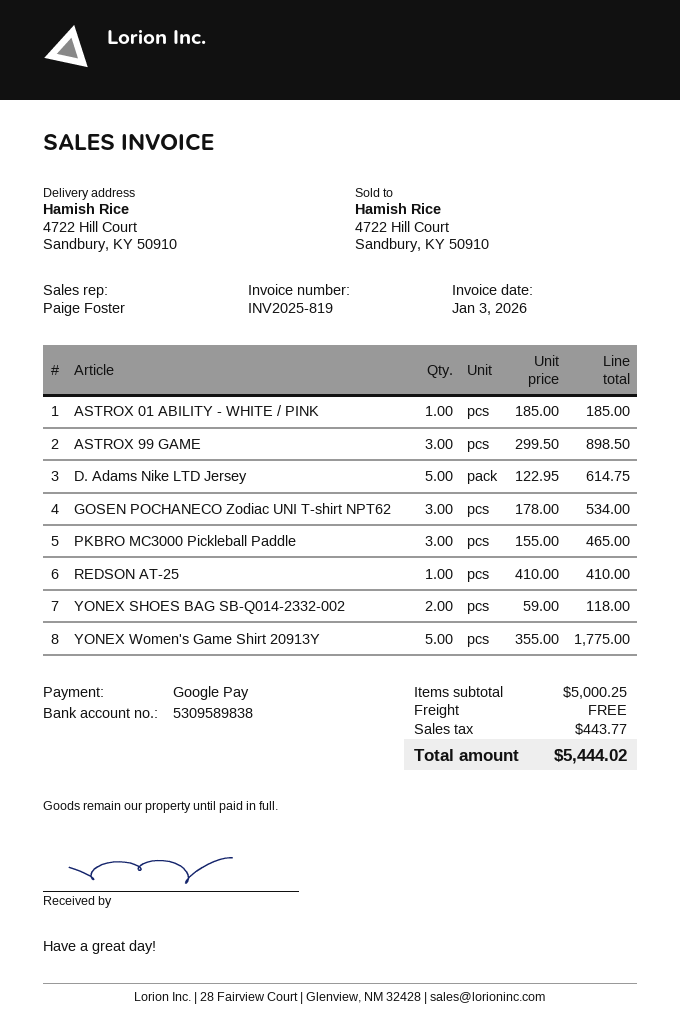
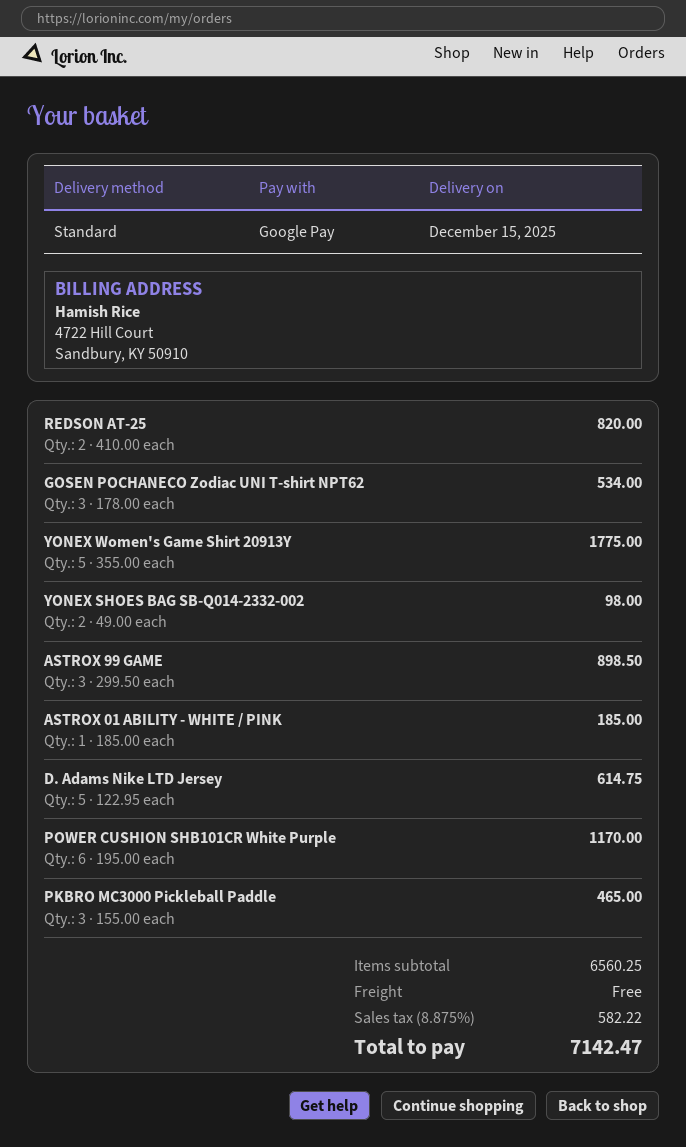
REDSON AT-25: 1 x 410.00 = 410.00 -> 2 x 410.00 = 820.00
YONEX SHOES BAG SB-Q014-2332-002: 2 x 59.00 = 118.00 -> 2 x 49.00 = 98.00
POWER CUSHION SHB101CR White Purple: none -> 6 x 195.00 = 1170.00
subtotal: 5000.25 -> 6560.25
tax: 443.77 -> 582.22
total: 5444.02 -> 7142.47

